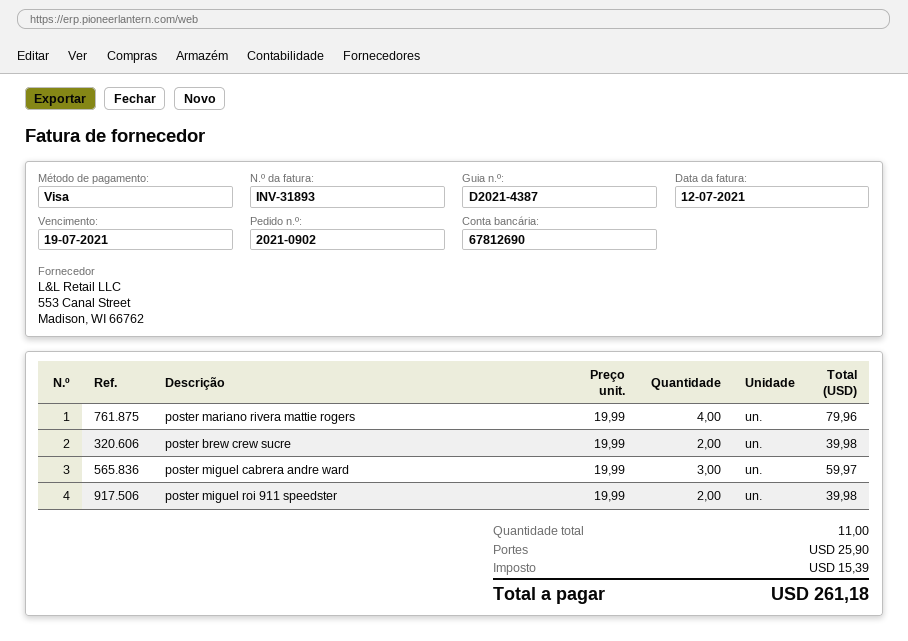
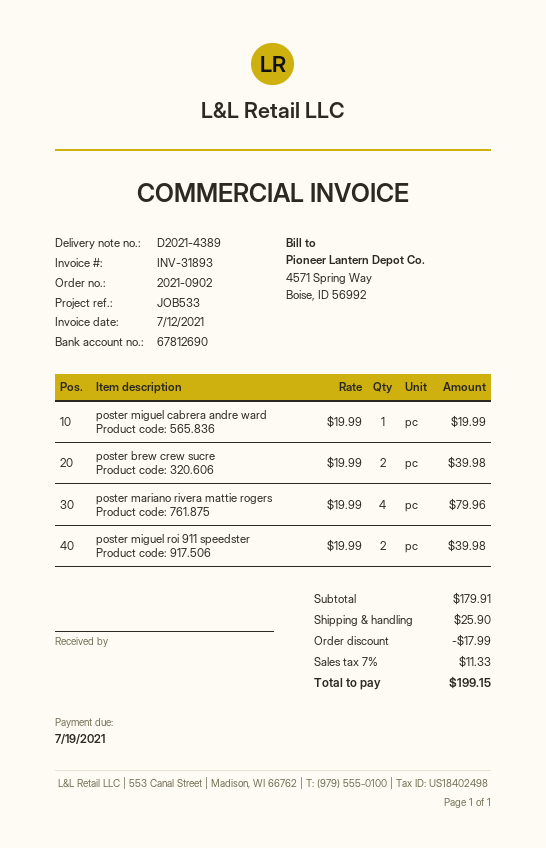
delivery note number: D2021-4387 -> D2021-4389
poster miguel cabrera andre ward: 3 x 19.99 = 59.97 -> 1 x 19.99 = 19.99
discount: none -> 17.99
tax: 15.39 -> 11.33
total: 261.18 -> 199.15

